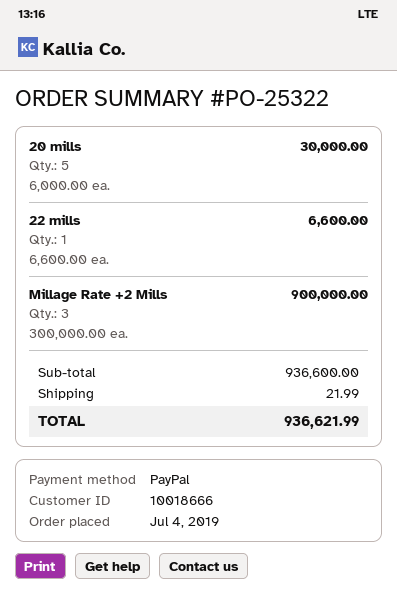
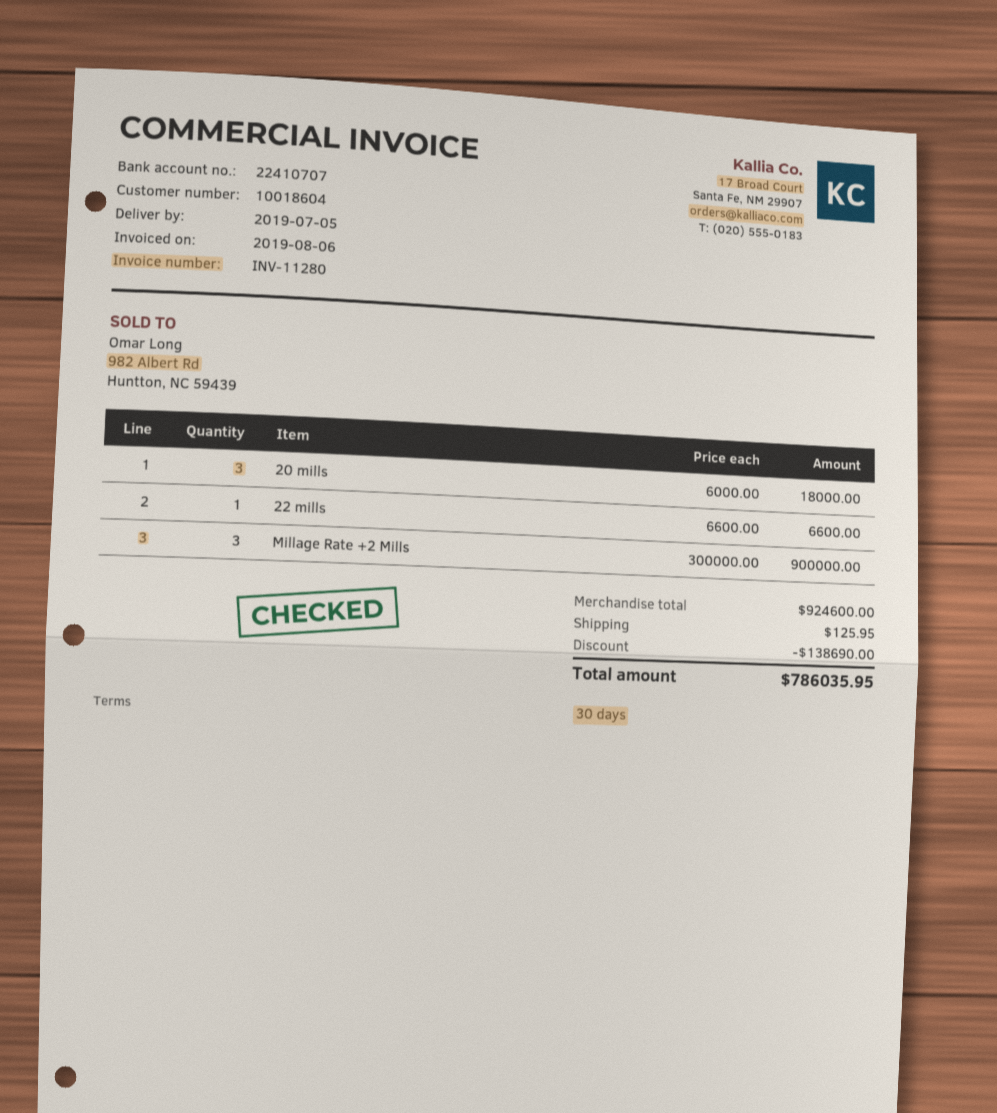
customer number: 10018666 -> 10018604
20 mills: 5 x 6000.00 = 30000.00 -> 3 x 6000.00 = 18000.00
subtotal: 936600.00 -> 924600.00
discount: none -> 138690.00
shipping: 21.99 -> 125.95
total: 936621.99 -> 786035.95

